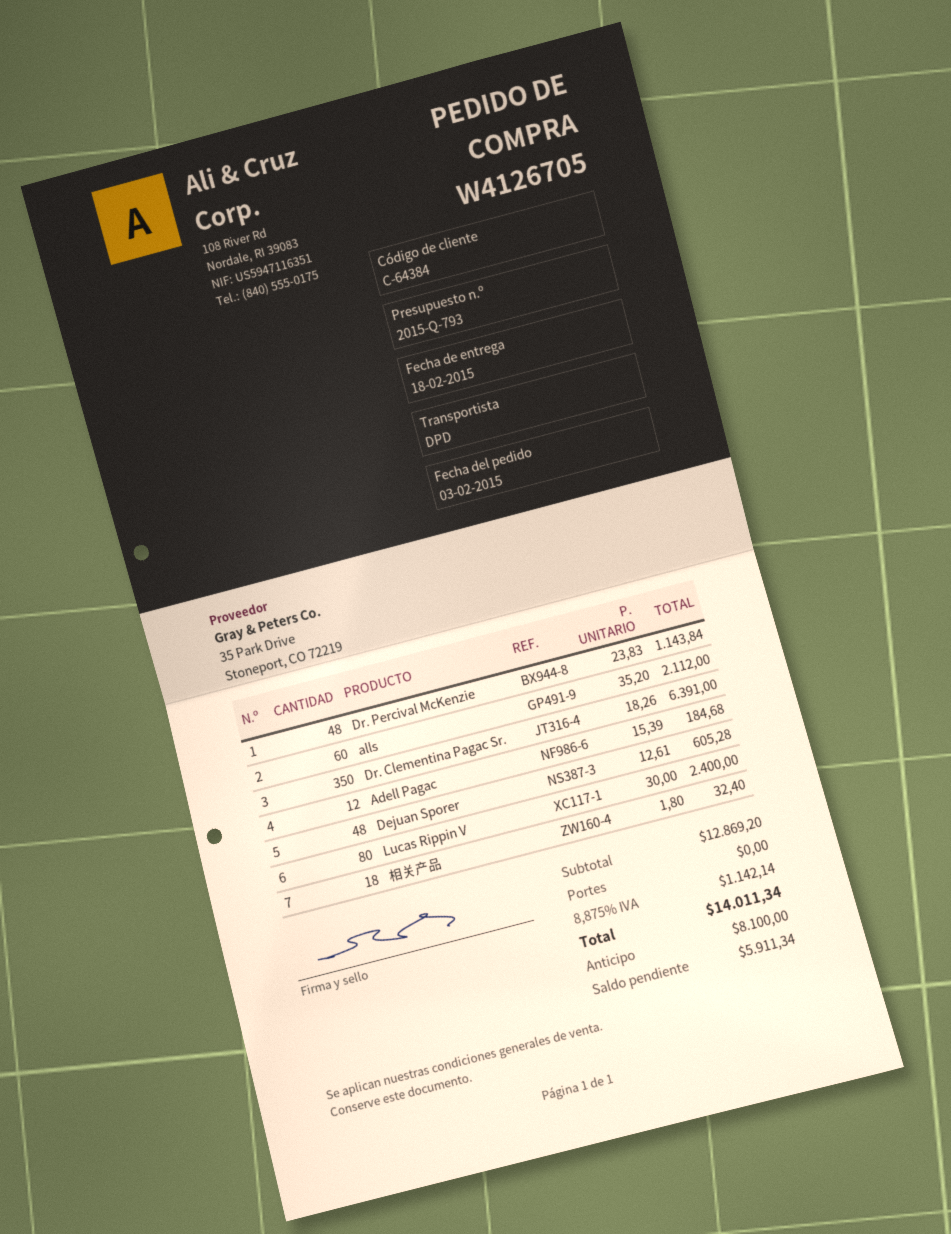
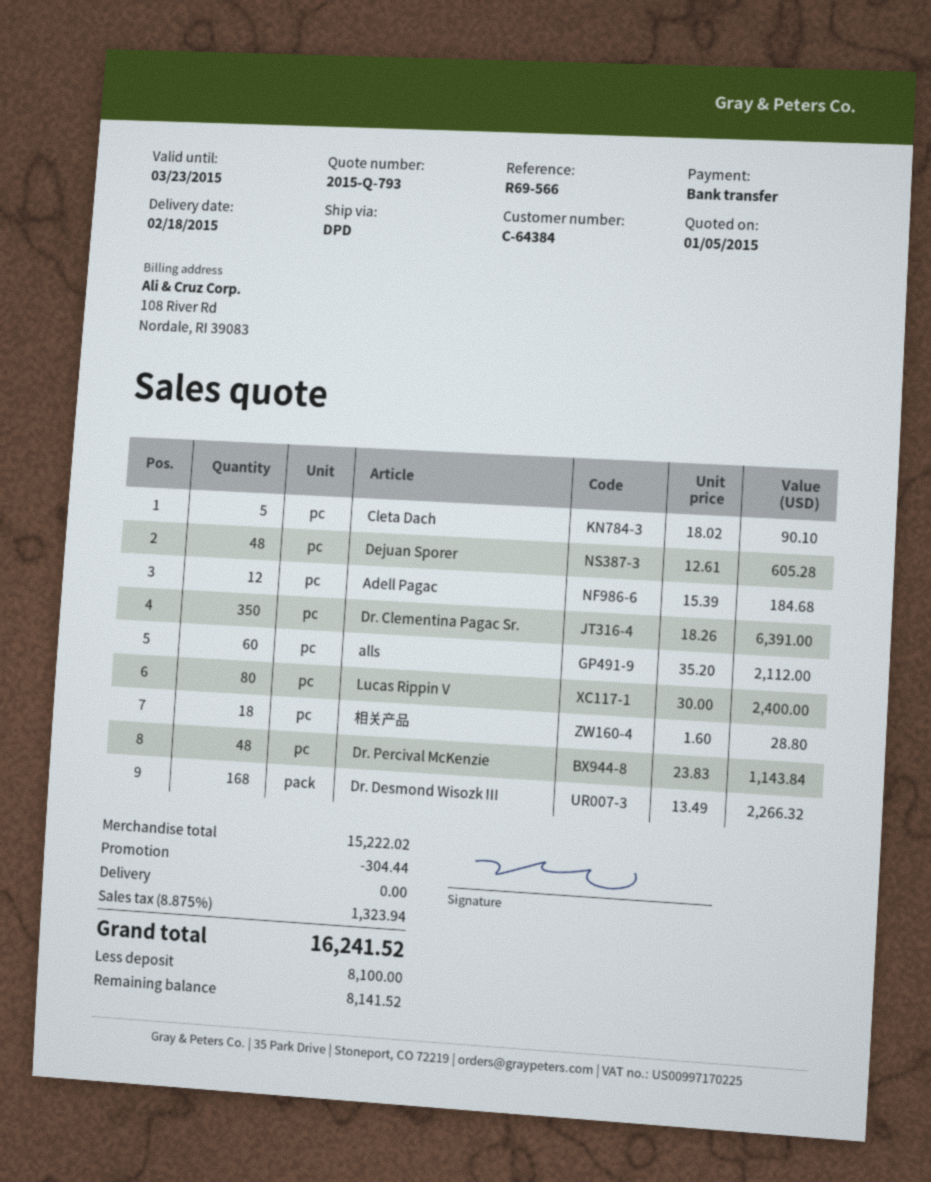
相关产品: 18 x 1.80 = 32.40 -> 18 x 1.60 = 28.80
Cleta Dach: none -> 5 x 18.02 = 90.10
Dr. Desmond Wisozk III: none -> 168 x 13.49 = 2266.32
subtotal: 12869.20 -> 15222.02
discount: none -> 304.44
tax: 8.875% = 1142.14 -> 8.875% = 1323.94
total: 14011.34 -> 16241.52
balance: 5911.34 -> 8141.52

